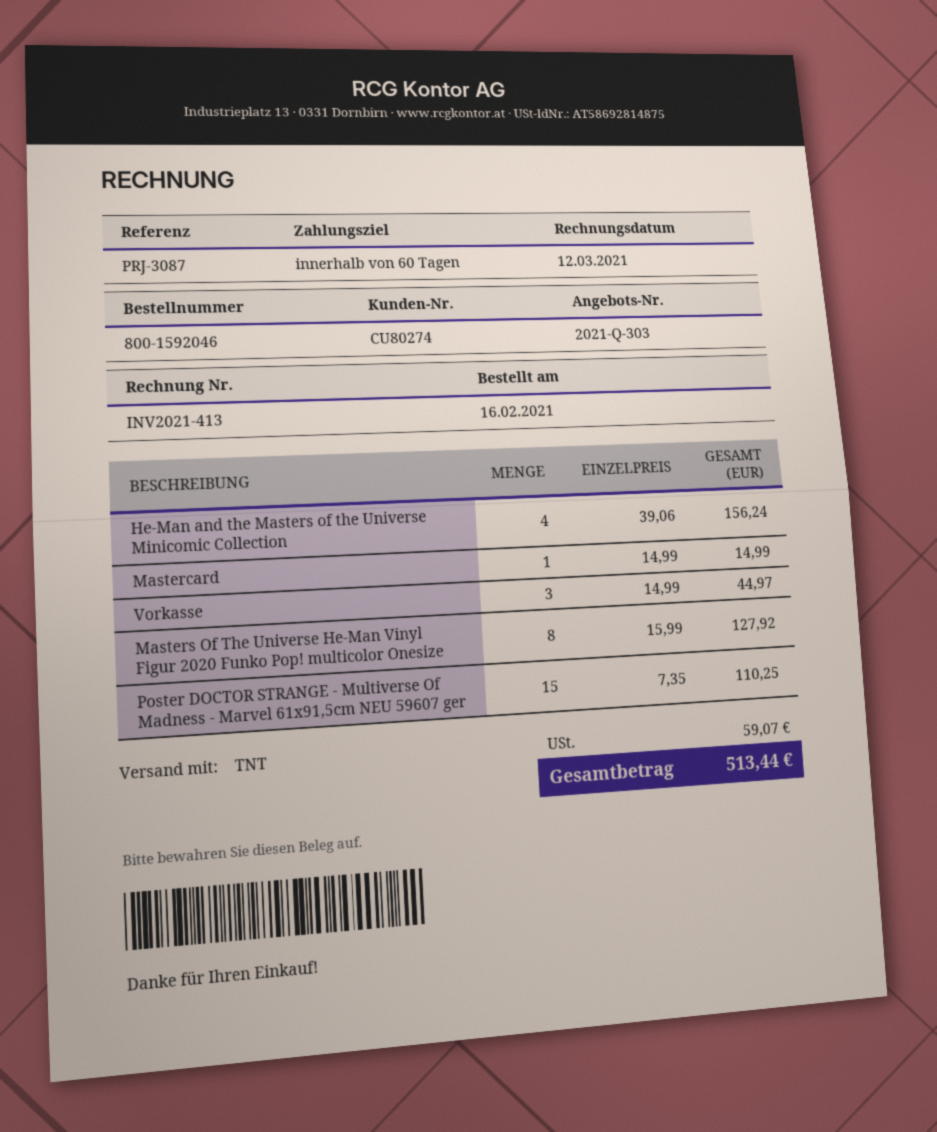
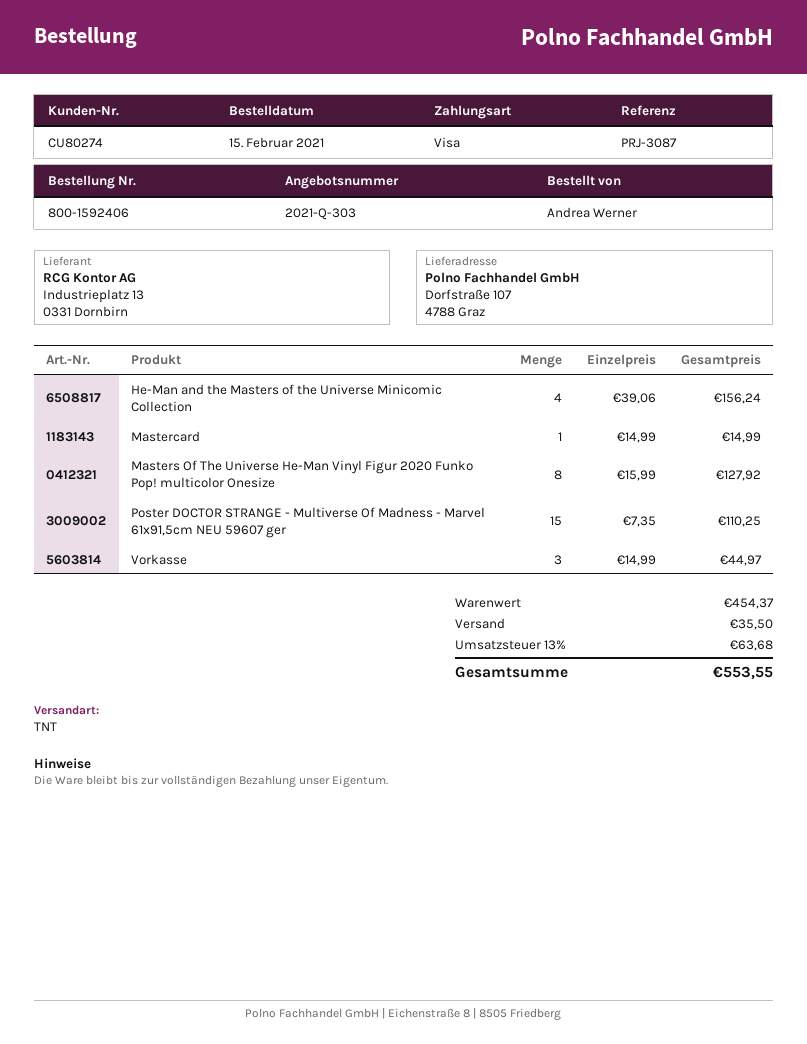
order number: 800-1592046 -> 800-1592406
order date: 2021-02-16 -> 2021-02-15
shipping: none -> 35.50
tax: 59.07 -> 63.68
total: 513.44 -> 553.55

